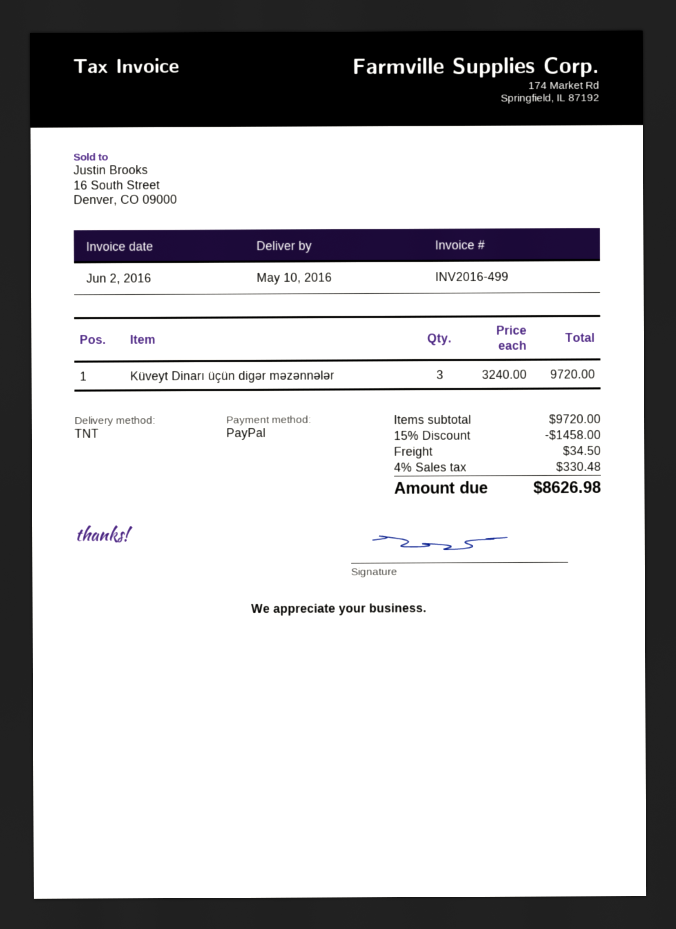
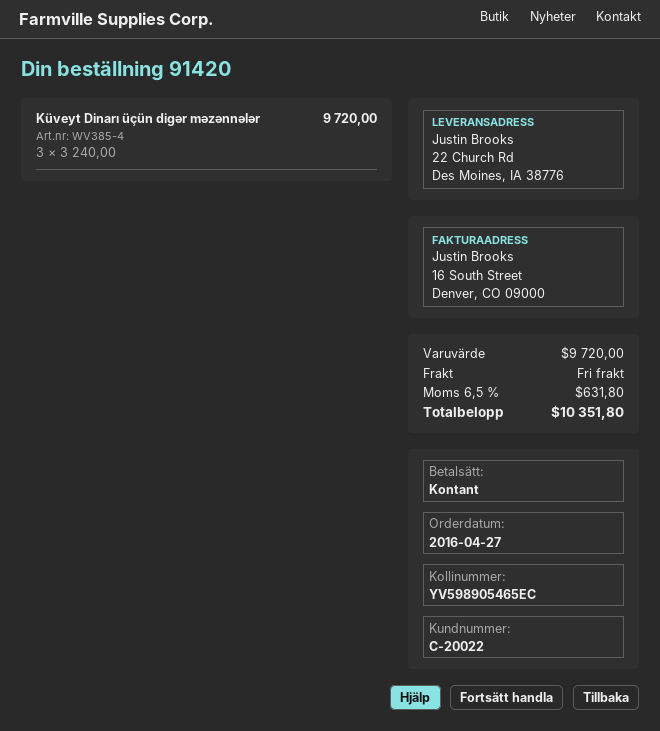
payment method: PayPal -> cash
discount: 15% = 1458.00 -> none
shipping: 34.50 -> 0.00
tax: 4% = 330.48 -> 6.5% = 631.80
total: 8626.98 -> 10351.80

